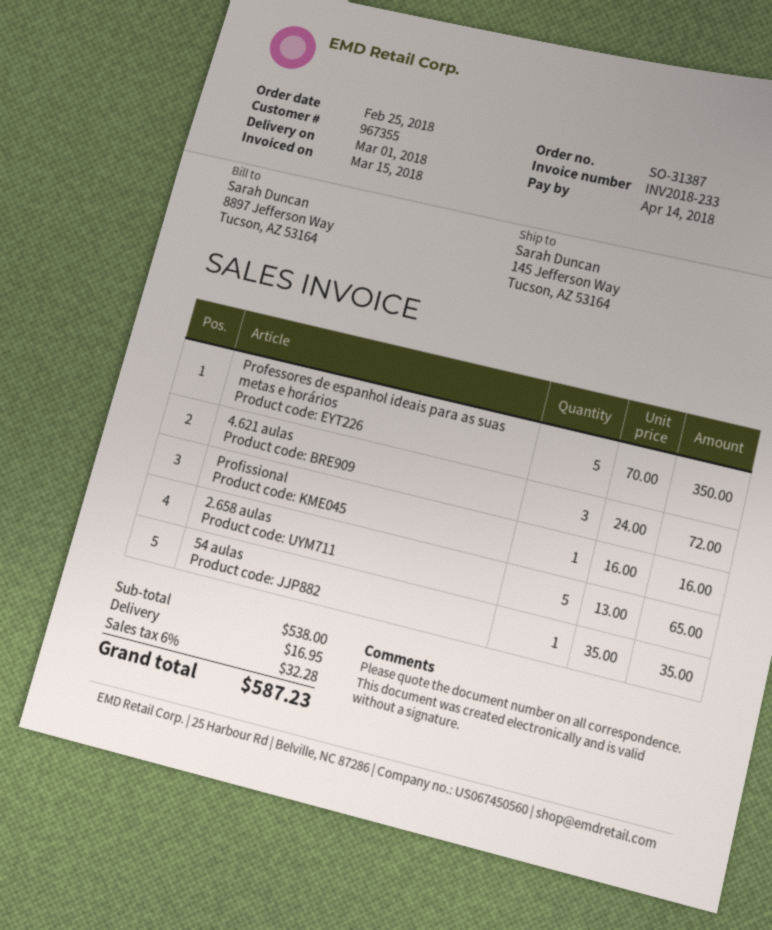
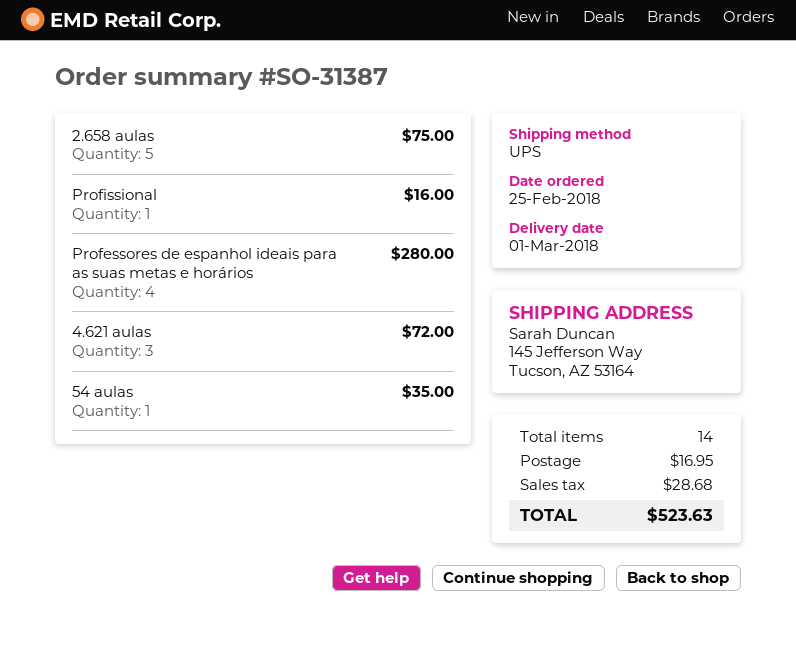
Professores de espanhol ideais para as suas metas e horários: 5 for 350.00 -> 4 for 280.00
2.658 aulas: 5 for 65.00 -> 5 for 75.00
tax: 32.28 -> 28.68
total: 587.23 -> 523.63

